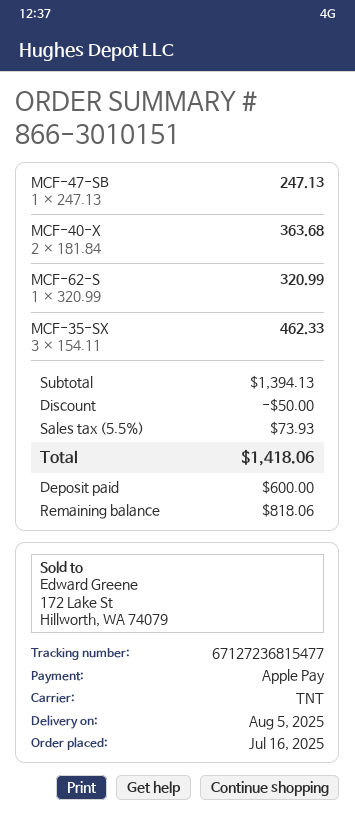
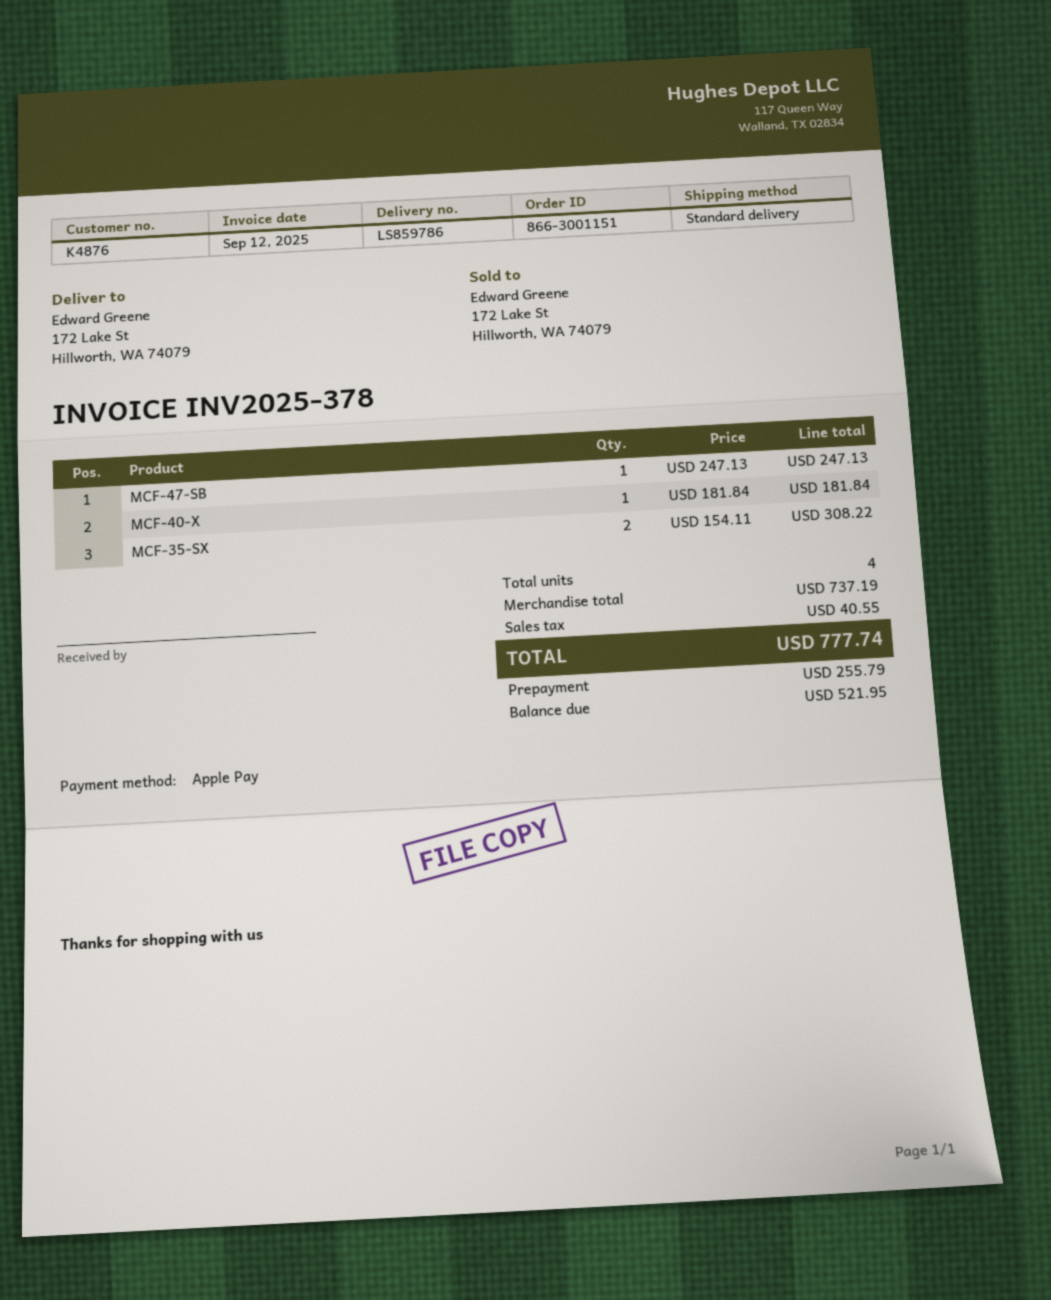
order number: 866-3010151 -> 866-3001151
shipping method: TNT -> standard
MCF-40-X: 2 x 181.84 = 363.68 -> 1 x 181.84 = 181.84
MCF-62-S: 1 x 320.99 = 320.99 -> none
MCF-35-SX: 3 x 154.11 = 462.33 -> 2 x 154.11 = 308.22
subtotal: 1394.13 -> 737.19
discount: 50.00 -> none
tax: 73.93 -> 40.55
total: 1418.06 -> 777.74
deposit: 600.00 -> 255.79
balance: 818.06 -> 521.95

